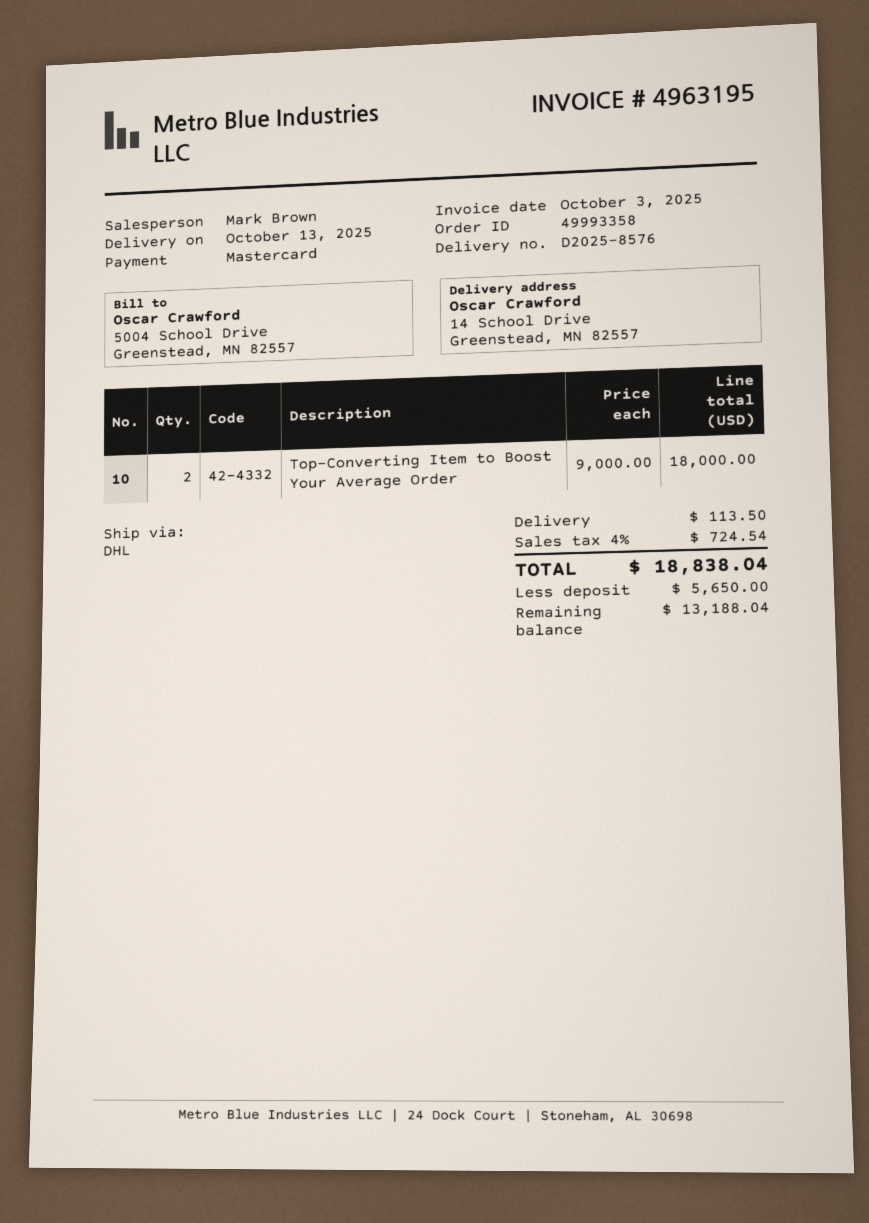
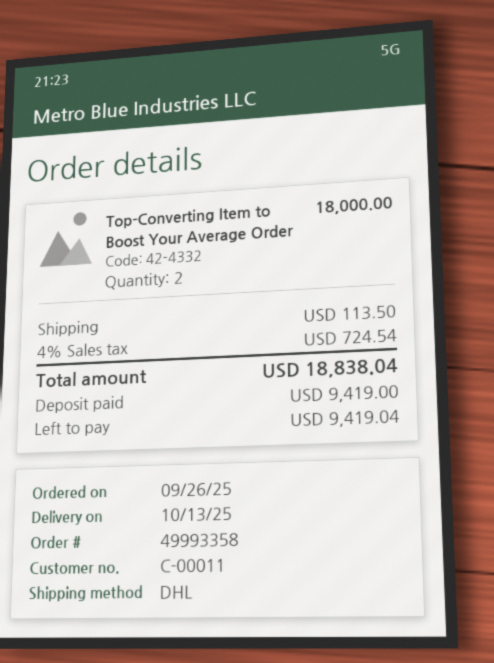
deposit: 5650.00 -> 9419.00
balance: 13188.04 -> 9419.04

